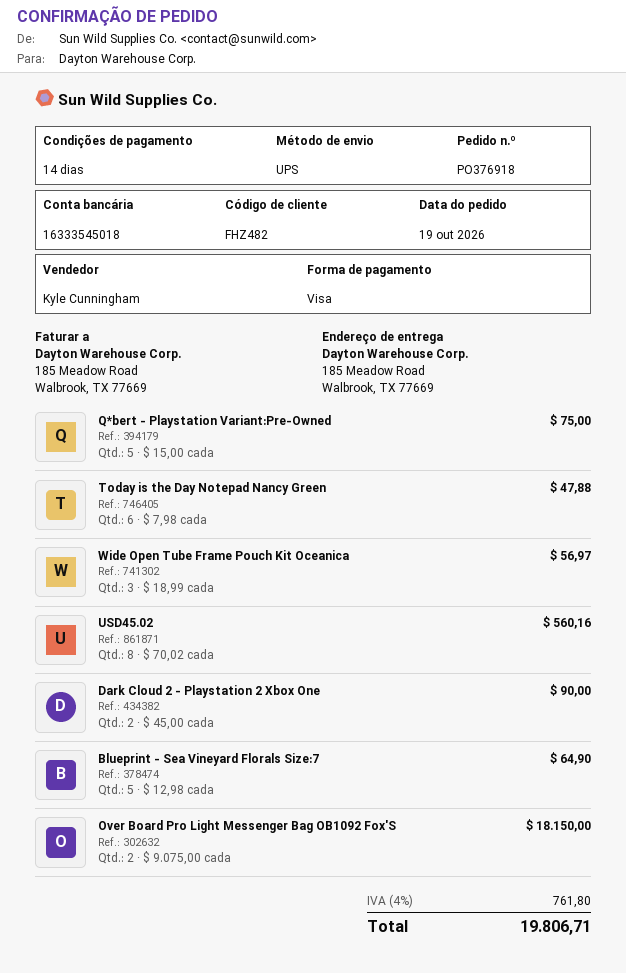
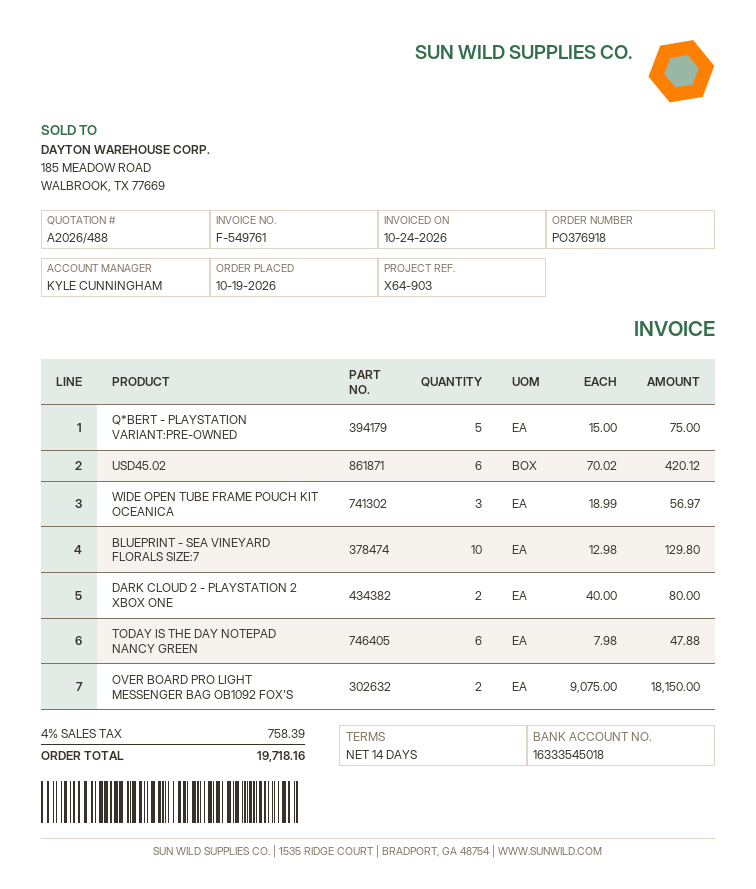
USD45.02: 8 x 70.02 = 560.16 -> 6 x 70.02 = 420.12
Dark Cloud 2 - Playstation 2 Xbox One: 2 x 45.00 = 90.00 -> 2 x 40.00 = 80.00
Blueprint - Sea Vineyard Florals Size:7: 5 x 12.98 = 64.90 -> 10 x 12.98 = 129.80
tax: 4% = 761.80 -> 4% = 758.39
total: 19806.71 -> 19718.16

